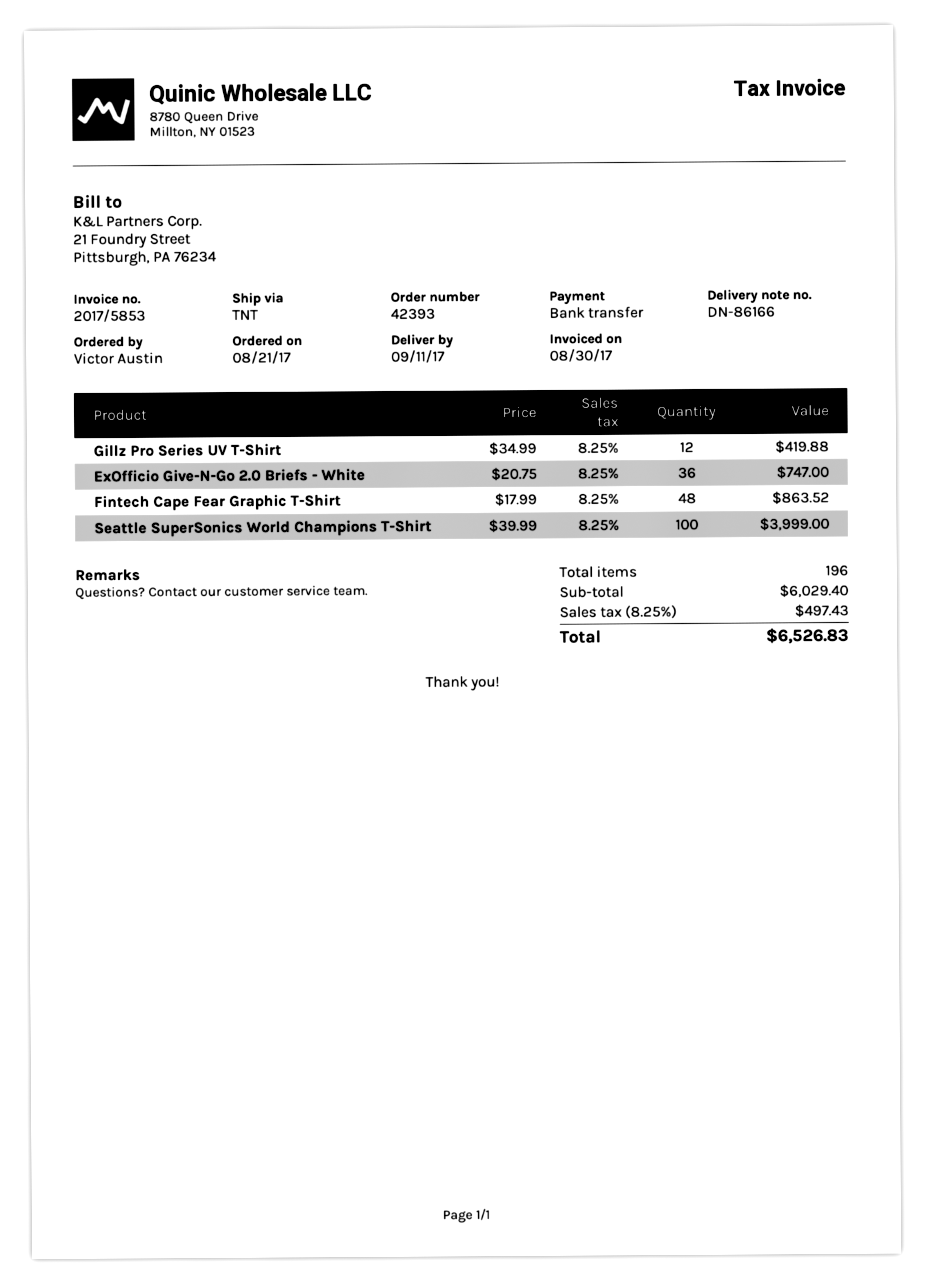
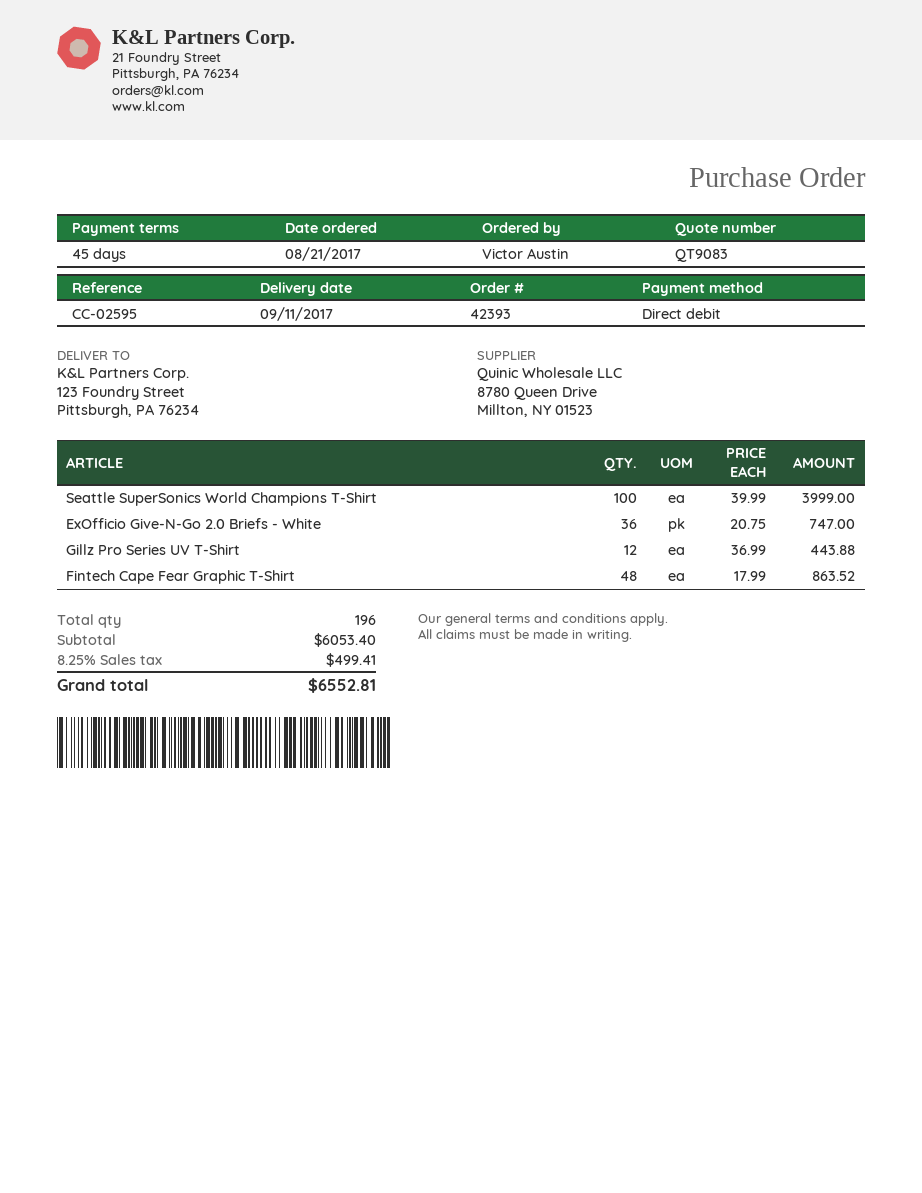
payment method: bank transfer -> direct debit
Gillz Pro Series UV T-Shirt: 12 x 34.99 = 419.88 -> 12 x 36.99 = 443.88
subtotal: 6029.40 -> 6053.40
tax: 8.25% = 497.43 -> 8.25% = 499.41
total: 6526.83 -> 6552.81

